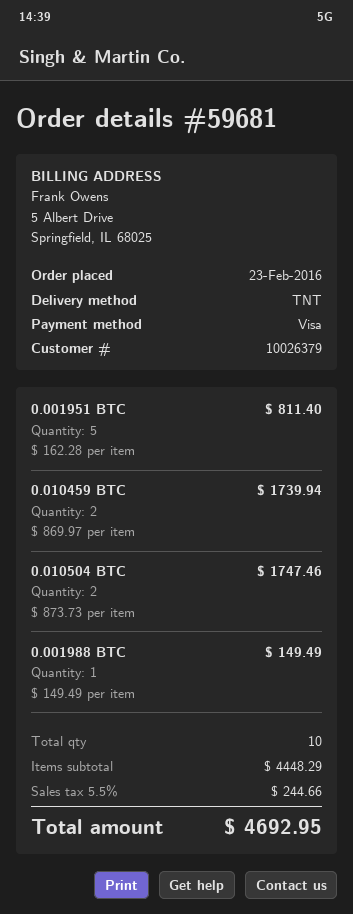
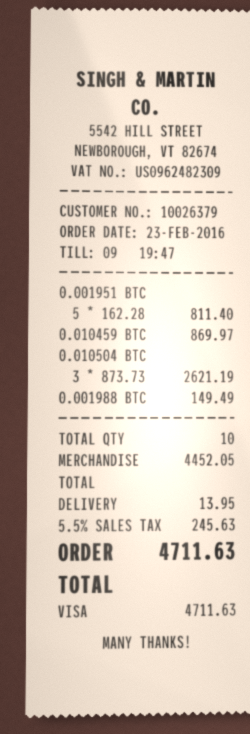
0.010459 BTC: 2 x 869.97 = 1739.94 -> 1 x 869.97 = 869.97
0.010504 BTC: 2 x 873.73 = 1747.46 -> 3 x 873.73 = 2621.19
subtotal: 4448.29 -> 4452.05
shipping: none -> 13.95
tax: 5.5% = 244.66 -> 5.5% = 245.63
total: 4692.95 -> 4711.63

